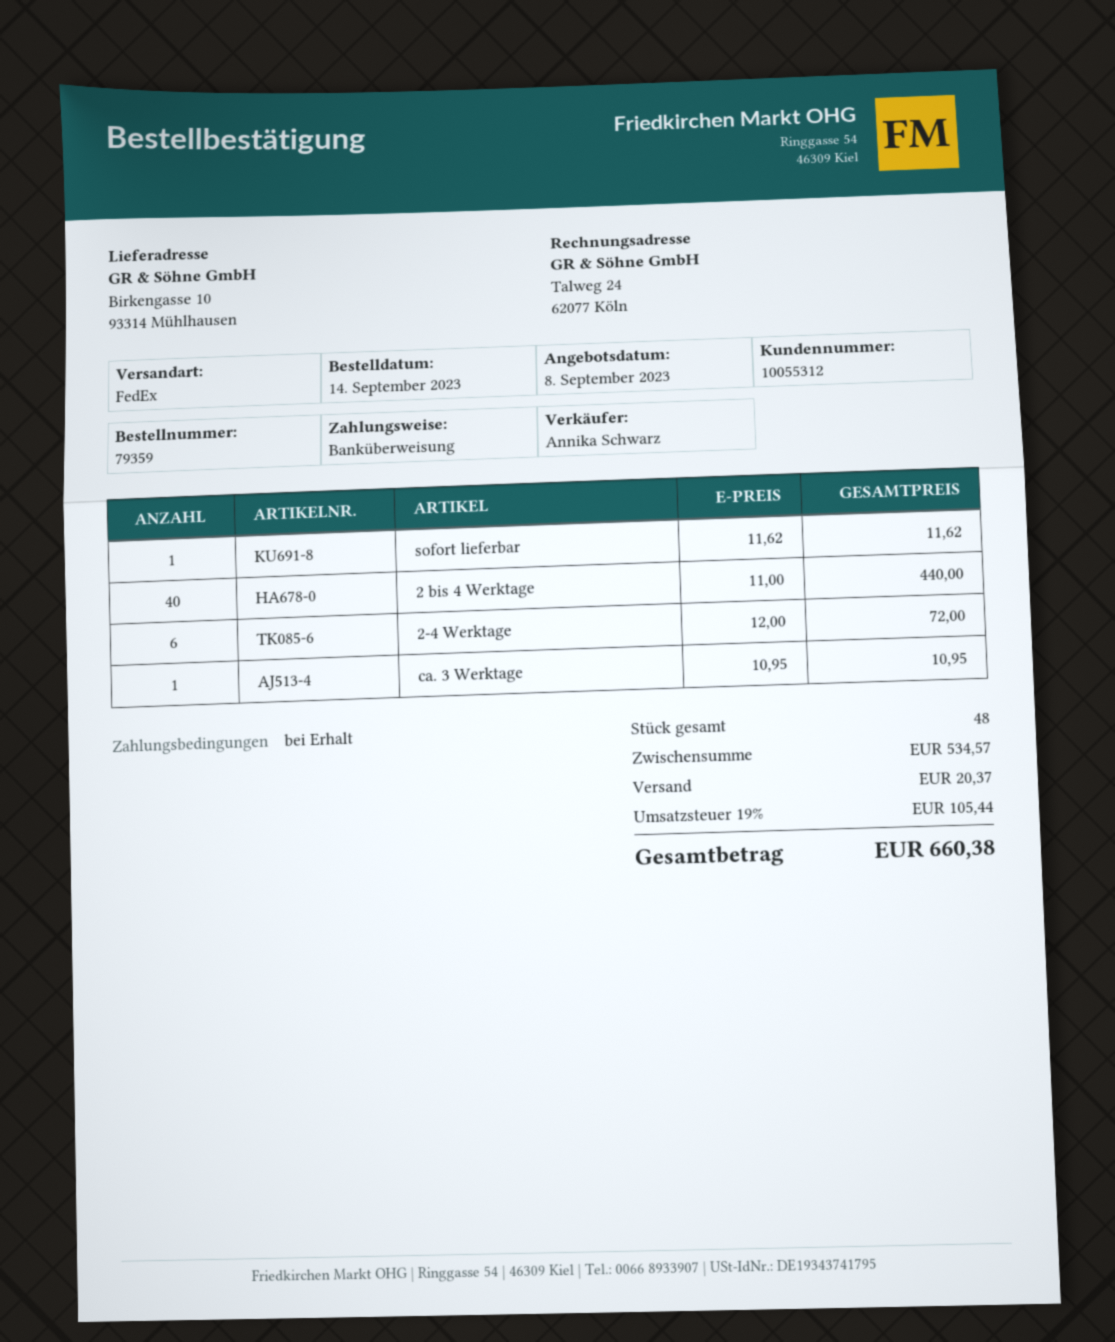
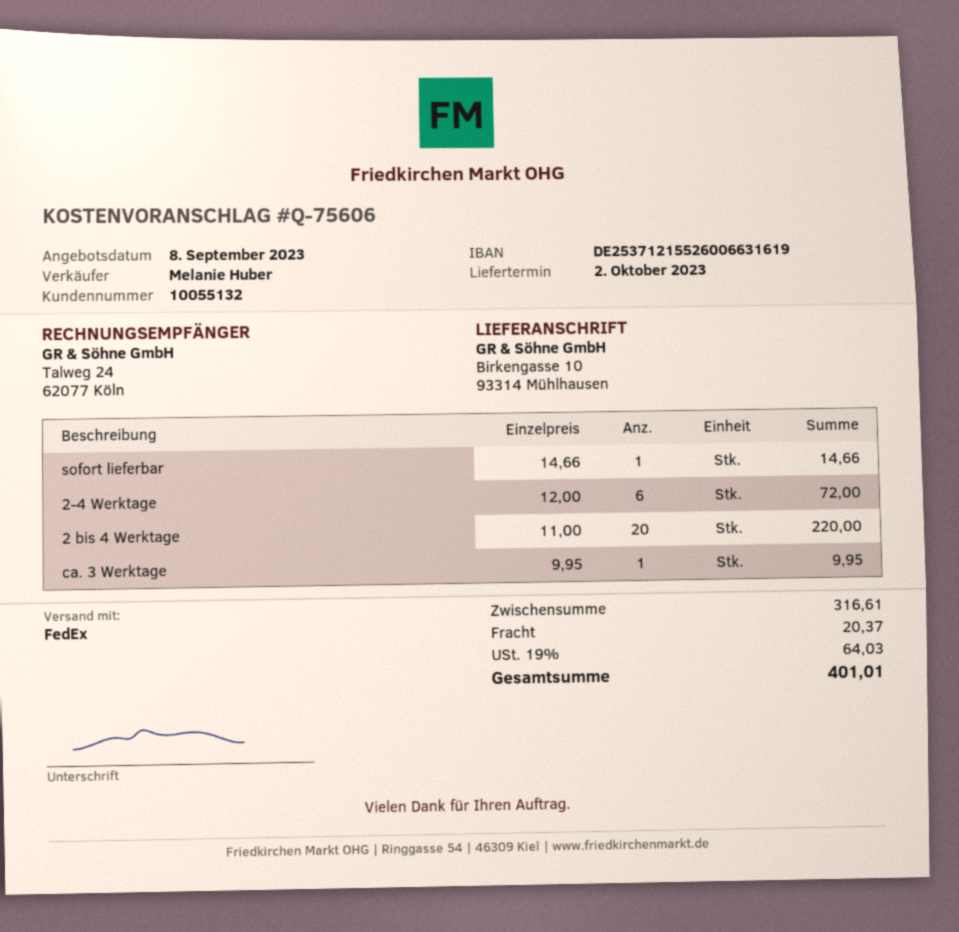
customer number: 10055312 -> 10055132
sales rep: Annika Schwarz -> Melanie Huber
sofort lieferbar: 1 x 11.62 = 11.62 -> 1 x 14.66 = 14.66
2 bis 4 Werktage: 40 x 11.00 = 440.00 -> 20 x 11.00 = 220.00
ca. 3 Werktage: 1 x 10.95 = 10.95 -> 1 x 9.95 = 9.95
subtotal: 534.57 -> 316.61
tax: 19% = 105.44 -> 19% = 64.03
total: 660.38 -> 401.01

